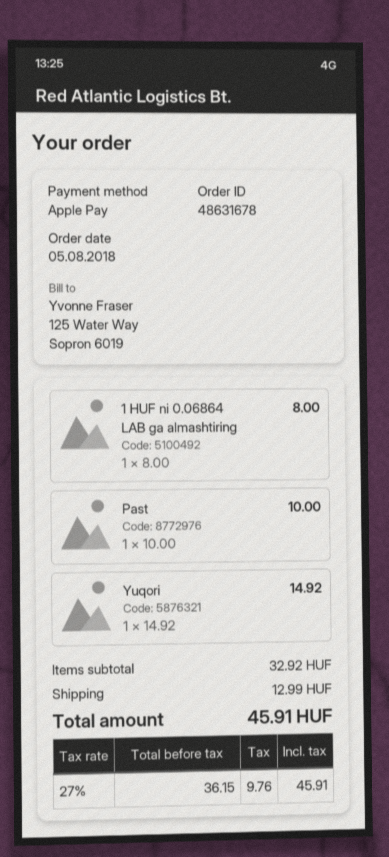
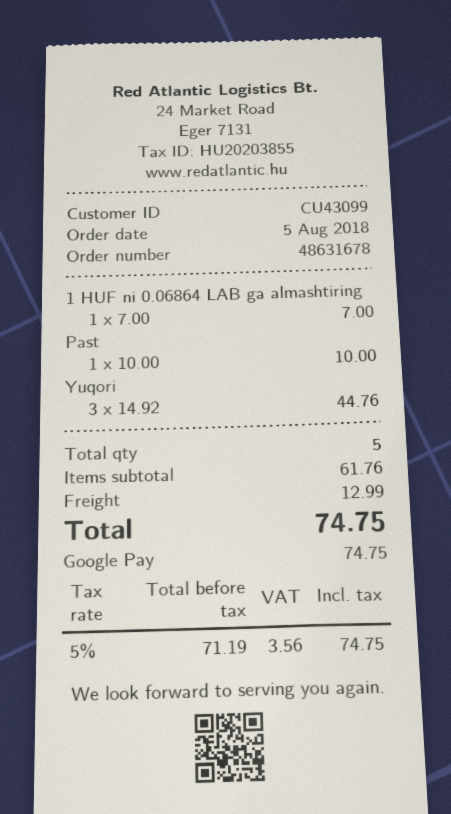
payment method: Apple Pay -> Google Pay
1 HUF ni 0.06864 LAB ga almashtiring: 1 x 8.00 = 8.00 -> 1 x 7.00 = 7.00
Yuqori: 1 x 14.92 = 14.92 -> 3 x 14.92 = 44.76
subtotal: 32.92 -> 61.76
net: 36.15 -> 71.19
tax: 27% = 9.76 -> 5% = 3.56
total: 45.91 -> 74.75

